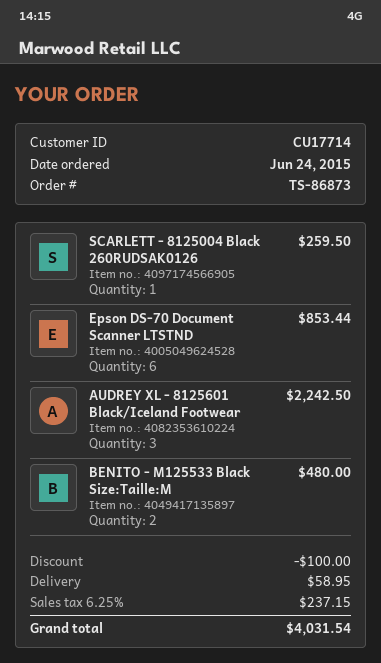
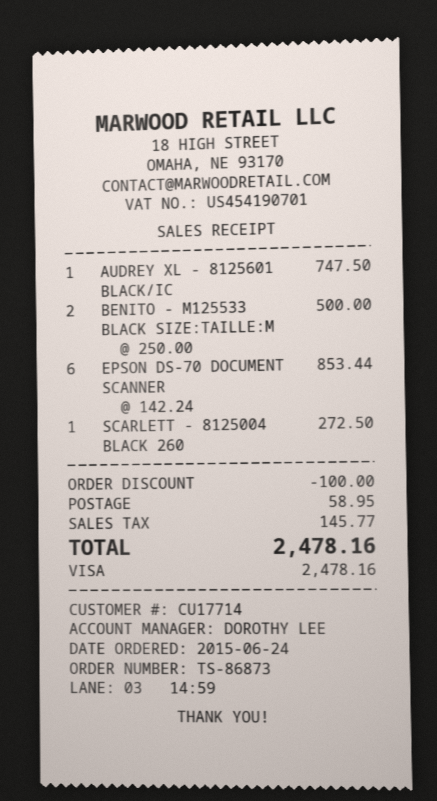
SCARLETT - 8125004 Black 260RUDSAK0126: 1 for 259.50 -> 1 for 272.50
AUDREY XL - 8125601 Black/Iceland Footwear: 3 for 2242.50 -> 1 for 747.50
BENITO - M125533 Black Size:Taille:M: 2 for 480.00 -> 2 for 500.00
tax: 237.15 -> 145.77
total: 4031.54 -> 2478.16

